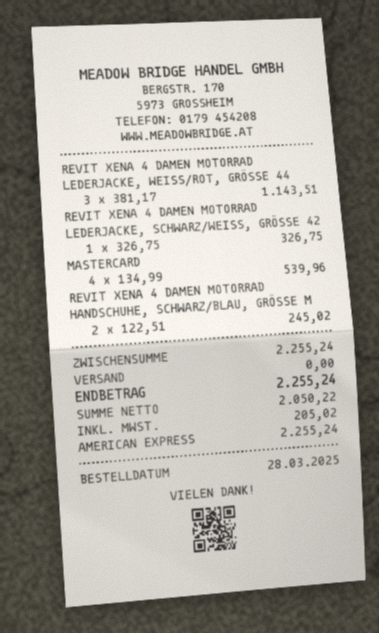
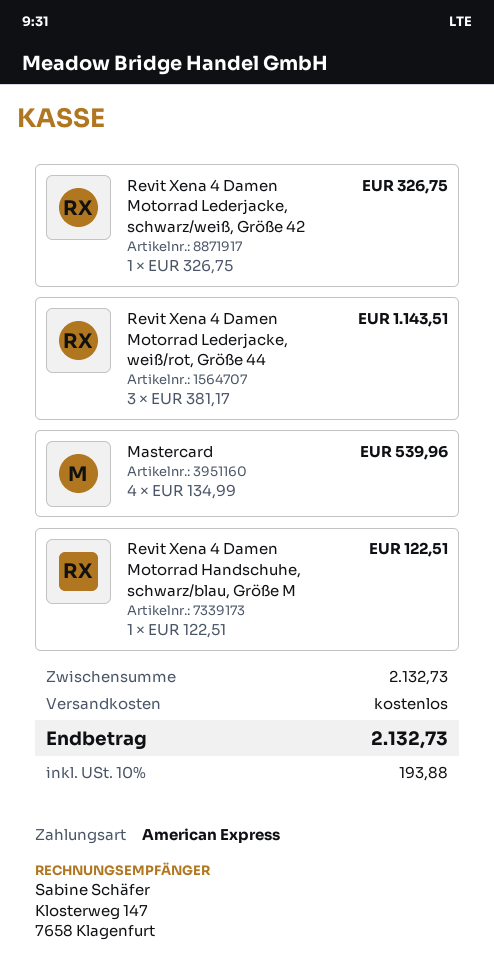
REVIT XENA 4 DAMEN MOTORRAD HANDSCHUHE, SCHWARZ/BLAU, GRÖSSE M: 2 x 122.51 = 245.02 -> 1 x 122.51 = 122.51
subtotal: 2255.24 -> 2132.73
tax: 205.02 -> 193.88
total: 2255.24 -> 2132.73

